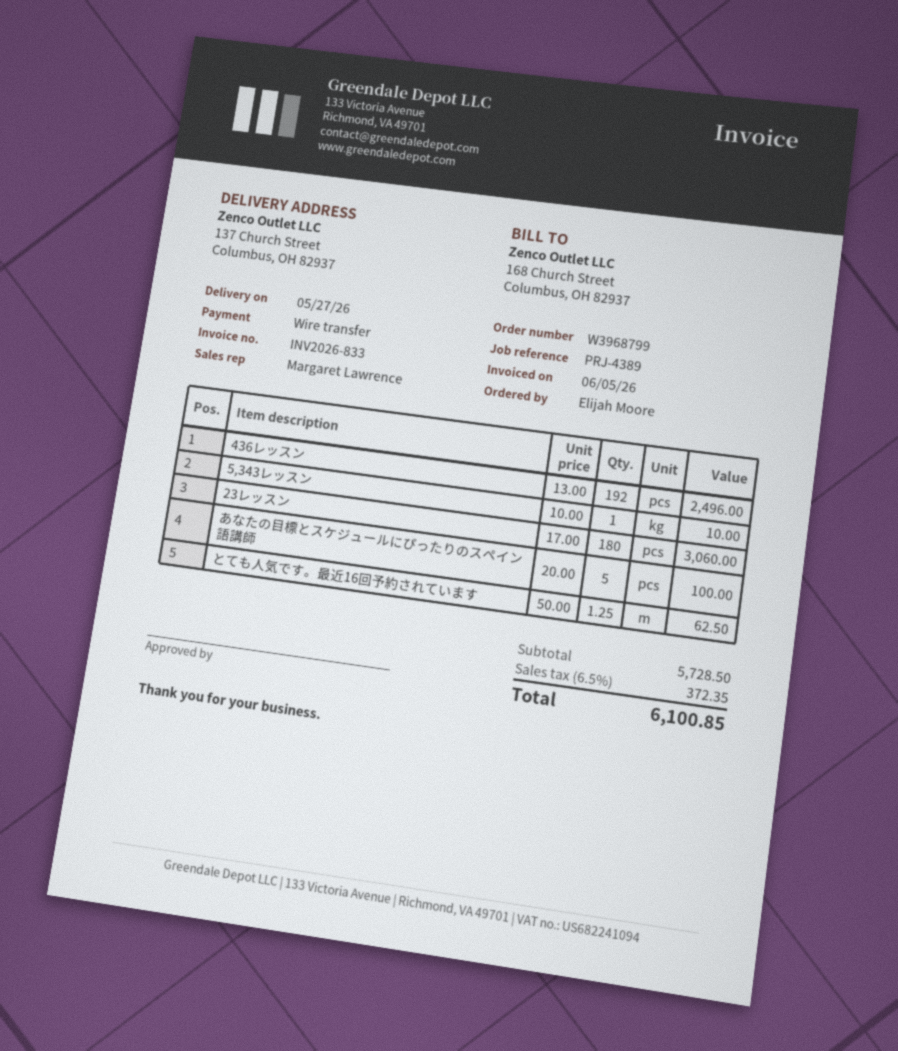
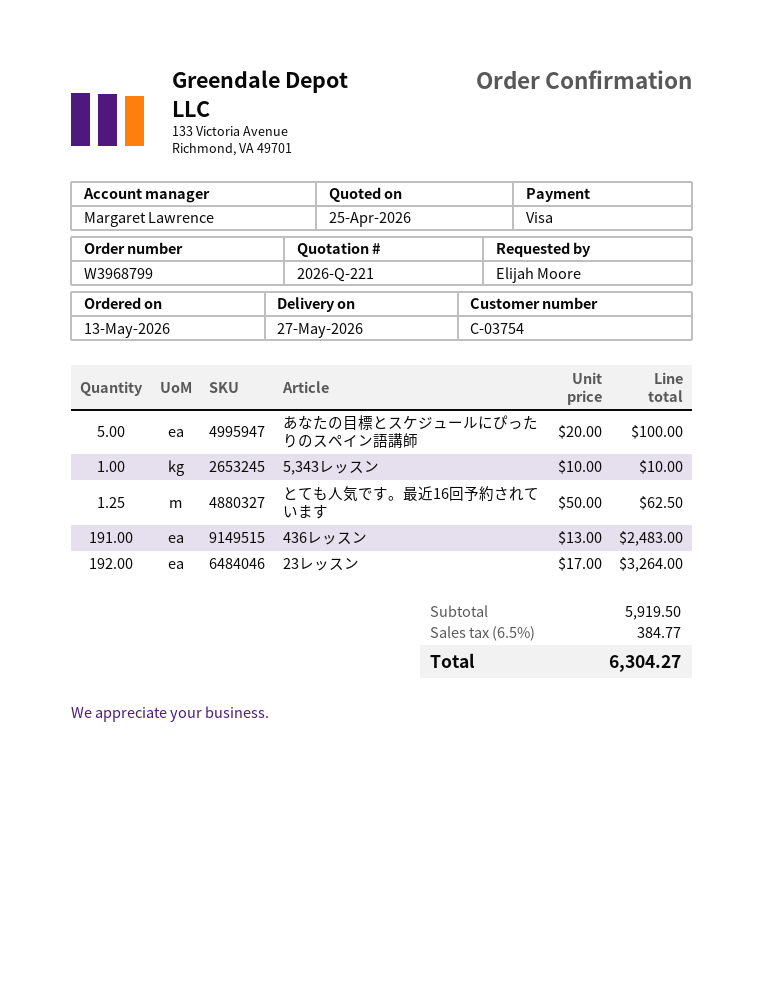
payment method: bank transfer -> Visa
436レッスン: 192 x 13.00 = 2496.00 -> 191 x 13.00 = 2483.00
23レッスン: 180 x 17.00 = 3060.00 -> 192 x 17.00 = 3264.00
subtotal: 5728.50 -> 5919.50
tax: 6.5% = 372.35 -> 6.5% = 384.77
total: 6100.85 -> 6304.27

